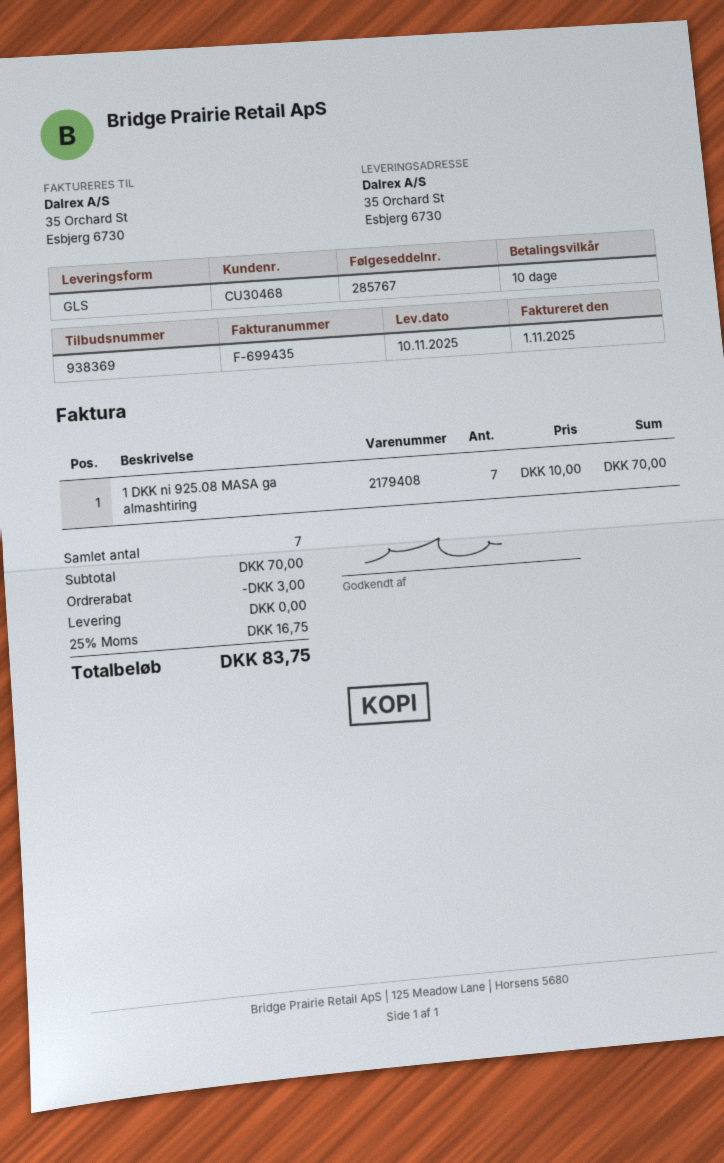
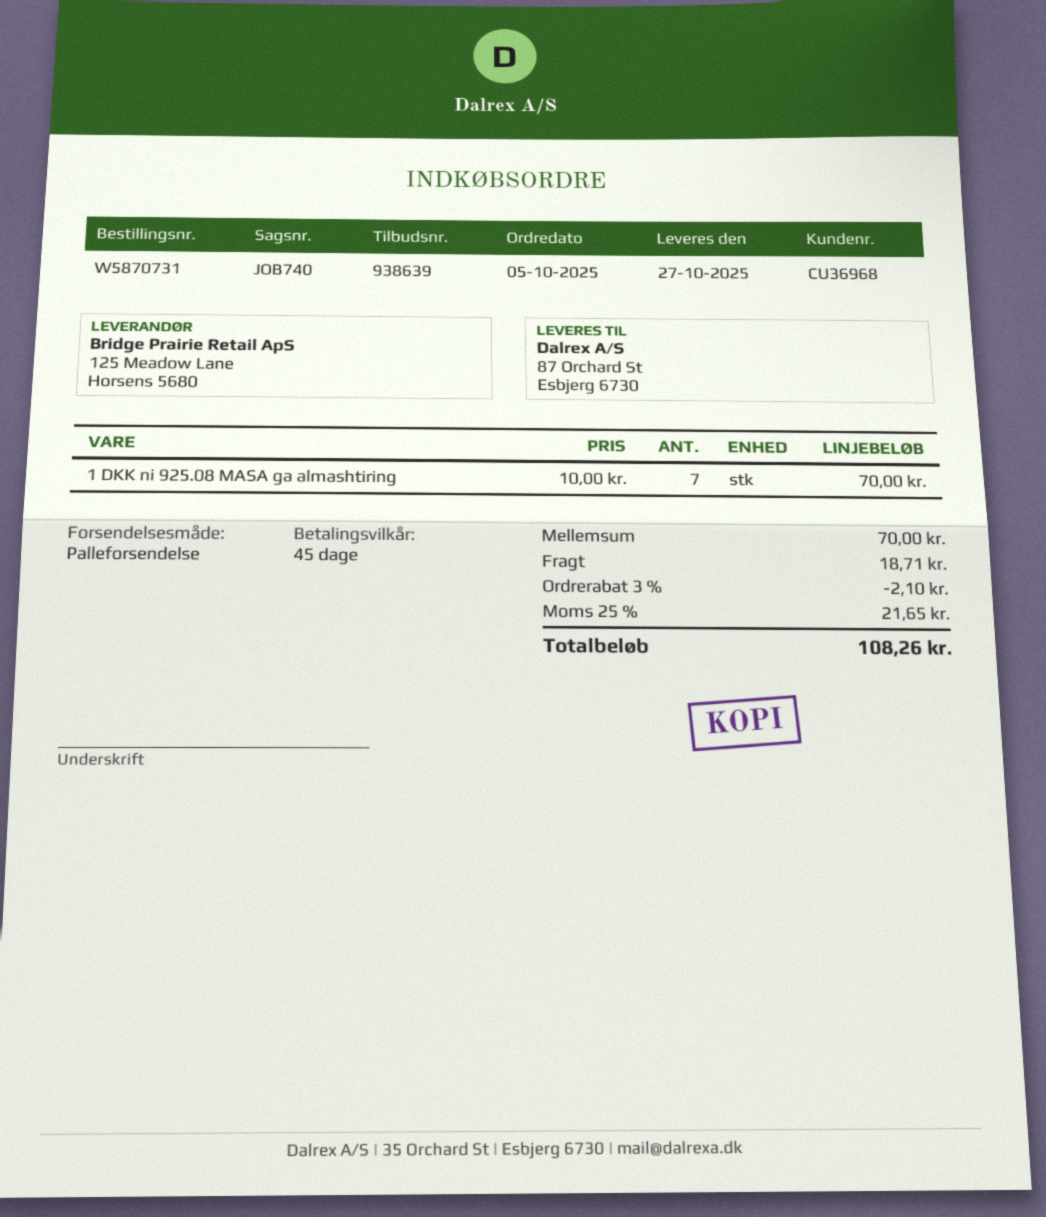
quote number: 938369 -> 938639
delivery date: 2025-11-10 -> 2025-10-27
payment terms: 10 days -> 45 days
customer number: CU30468 -> CU36968
shipping method: GLS -> pallet freight
ship to: 35 Orchard St, Esbjerg 6730 -> 87 Orchard St, Esbjerg 6730
discount: 3.00 -> 2.10
shipping: 0.00 -> 18.71
tax: 25% = 16.75 -> 25% = 21.65
total: 83.75 -> 108.26

